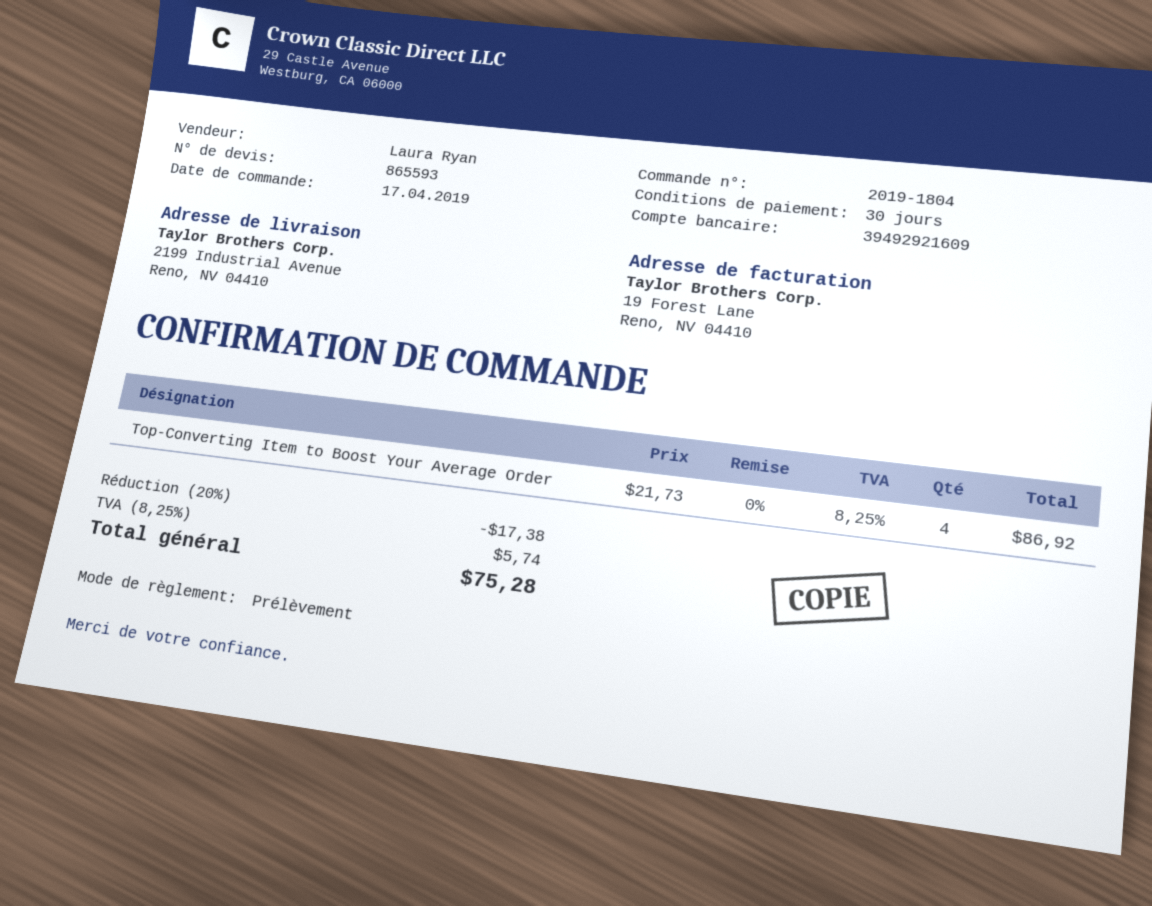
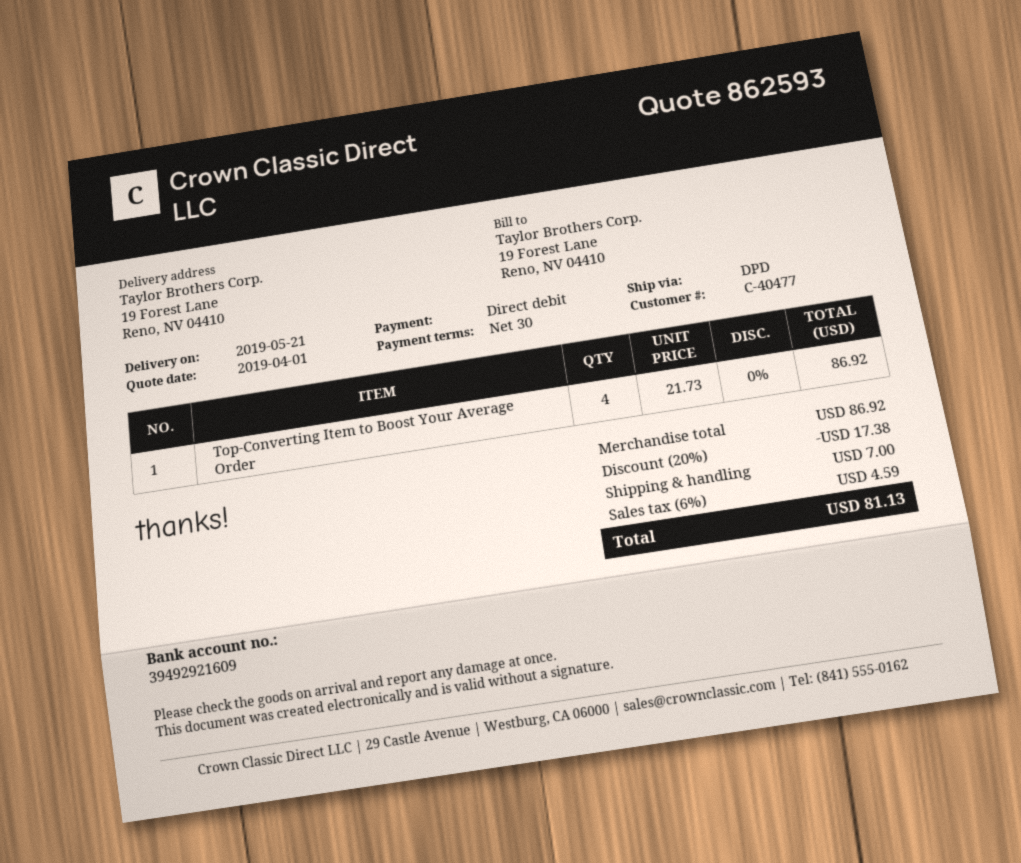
quote number: 865593 -> 862593
ship to: 2199 Industrial Avenue, Reno, NV 04410 -> 19 Forest Lane, Reno, NV 04410
shipping: none -> 7.00
tax: 8.25% = 5.74 -> 6% = 4.59
total: 75.28 -> 81.13

